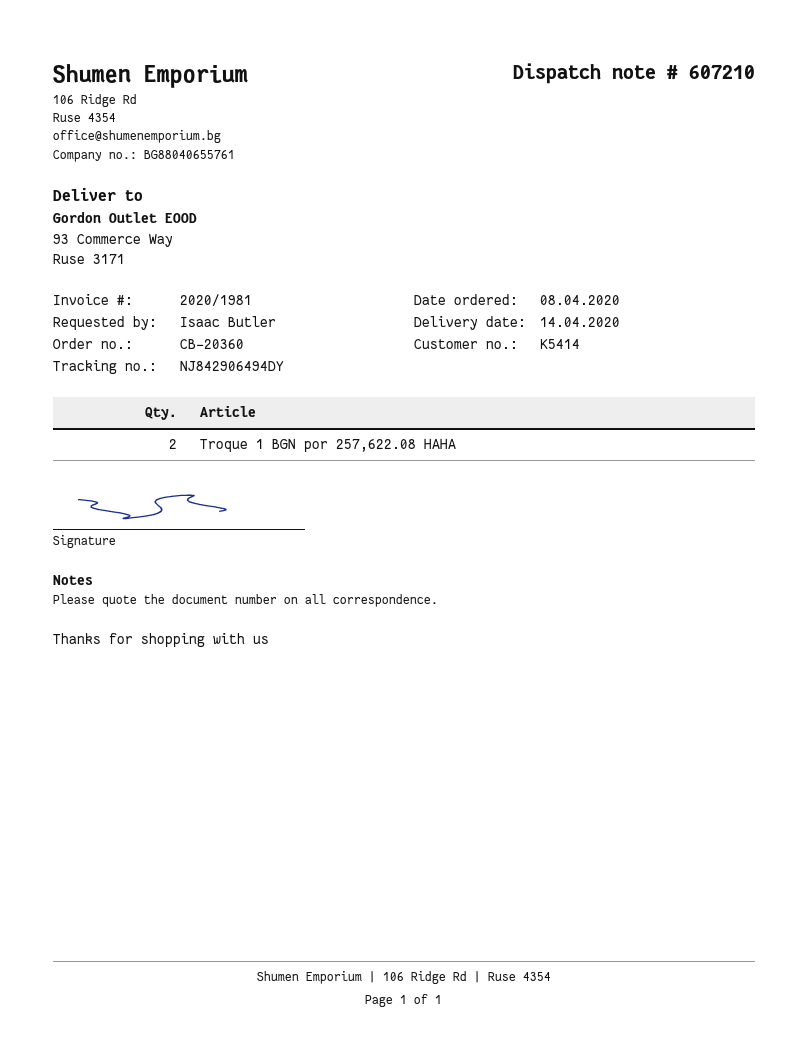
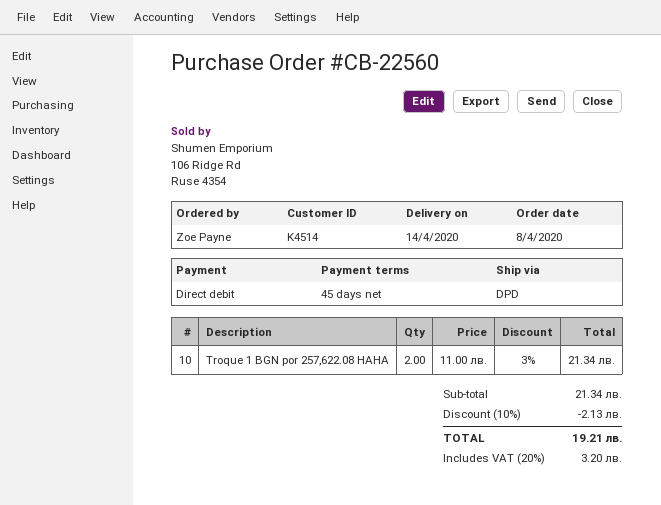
order number: CB-20360 -> CB-22560
customer number: K5414 -> K4514
ordered by: Isaac Butler -> Zoe Payne

